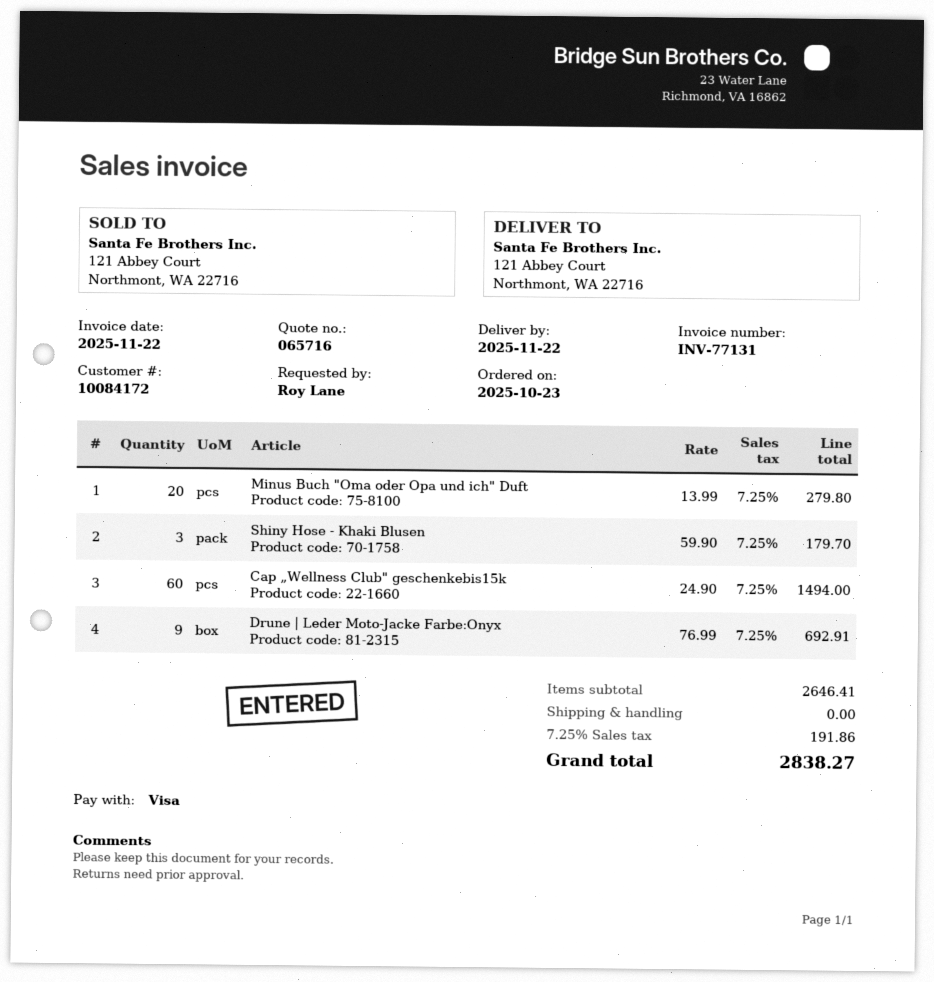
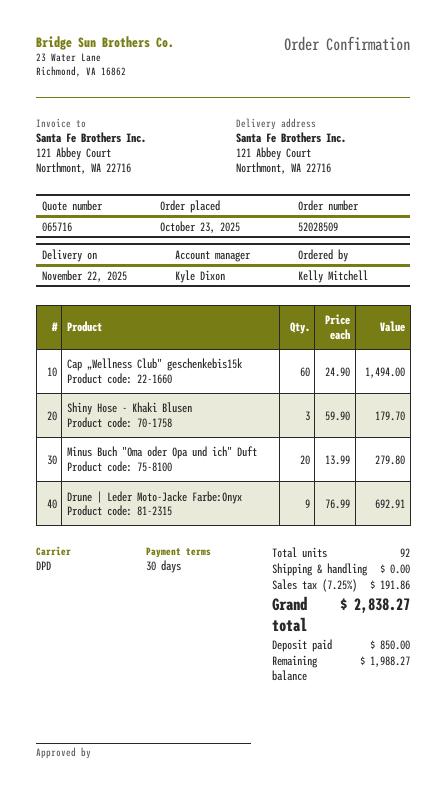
ordered by: Roy Lane -> Kelly Mitchell

